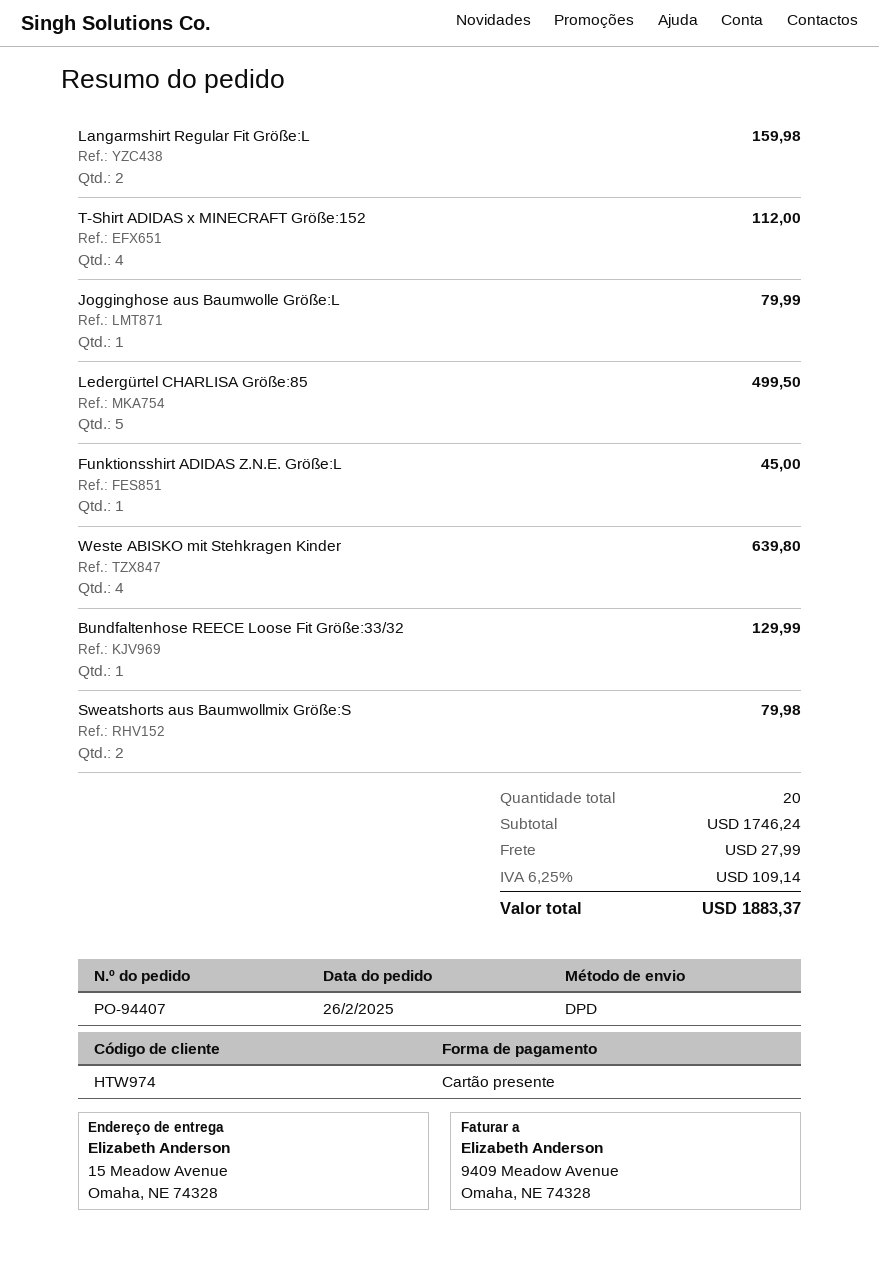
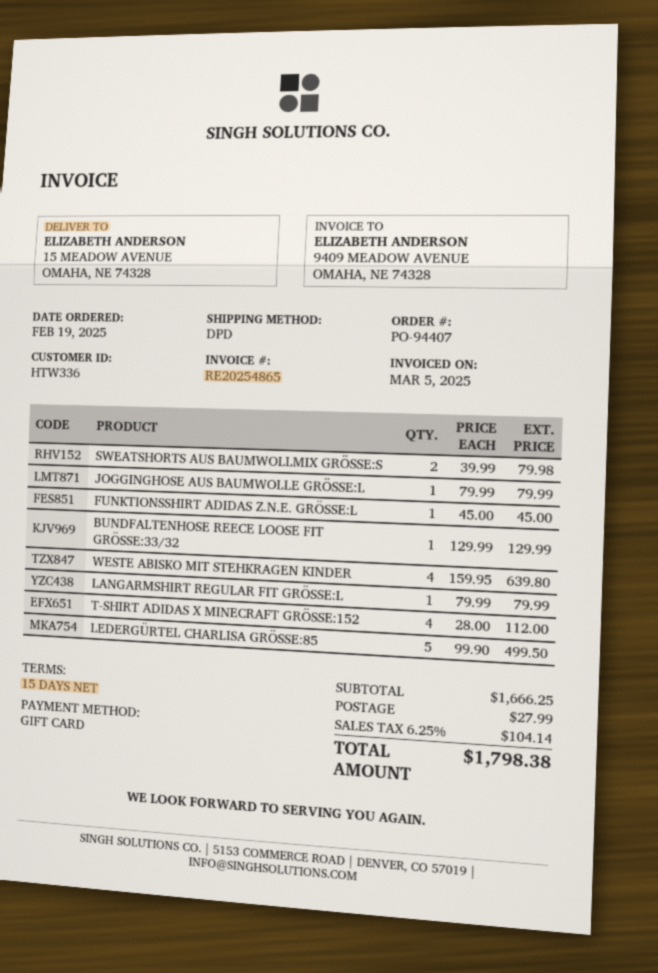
order date: 2025-02-26 -> 2025-02-19
customer number: HTW974 -> HTW336
Langarmshirt Regular Fit Größe:L: 2 for 159.98 -> 1 for 79.99
subtotal: 1746.24 -> 1666.25
tax: 6.25% = 109.14 -> 6.25% = 104.14
total: 1883.37 -> 1798.38

